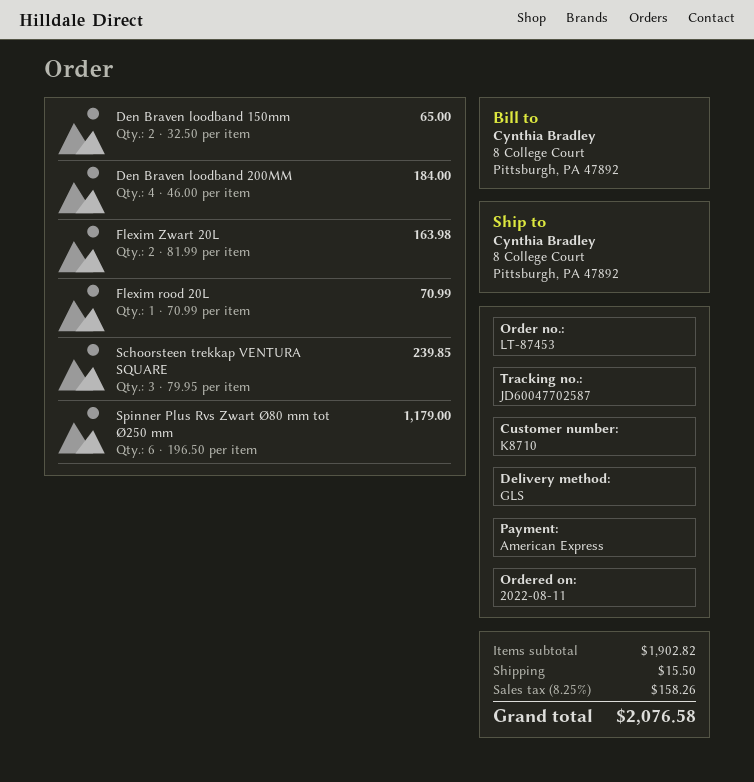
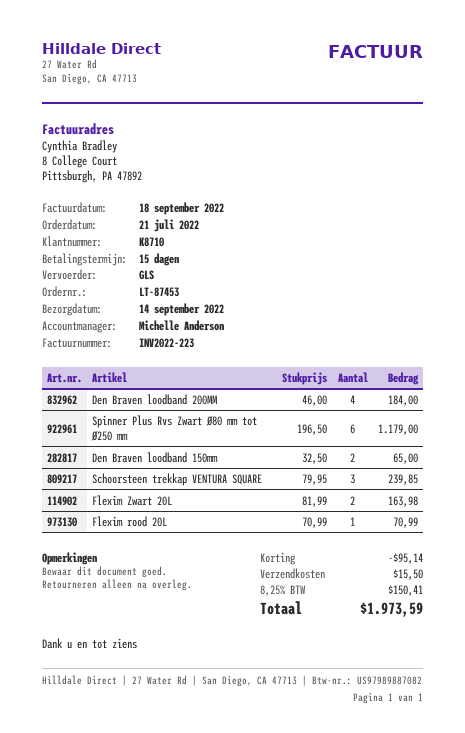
order date: 2022-08-11 -> 2022-07-21
discount: none -> 95.14
tax: 8.25% = 158.26 -> 8.25% = 150.41
total: 2076.58 -> 1973.59

